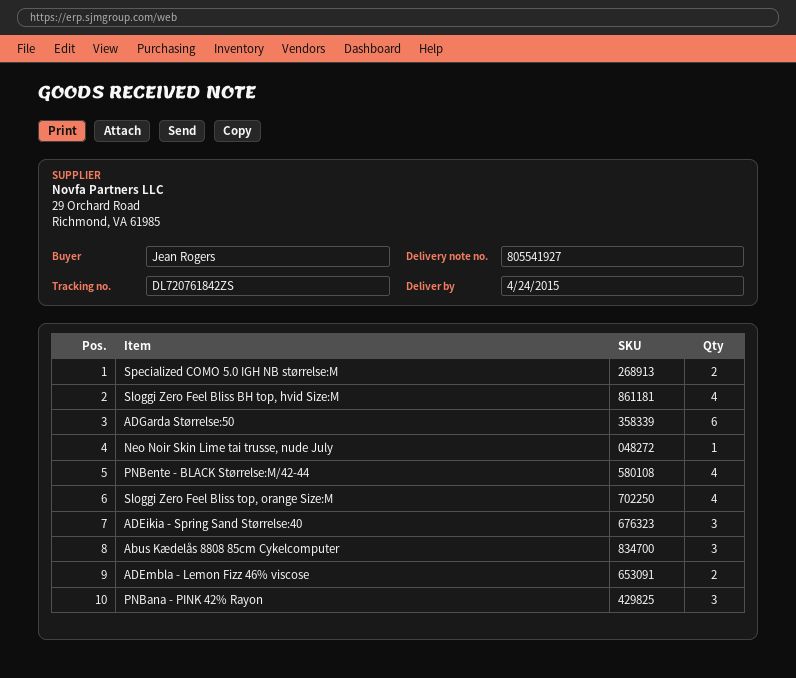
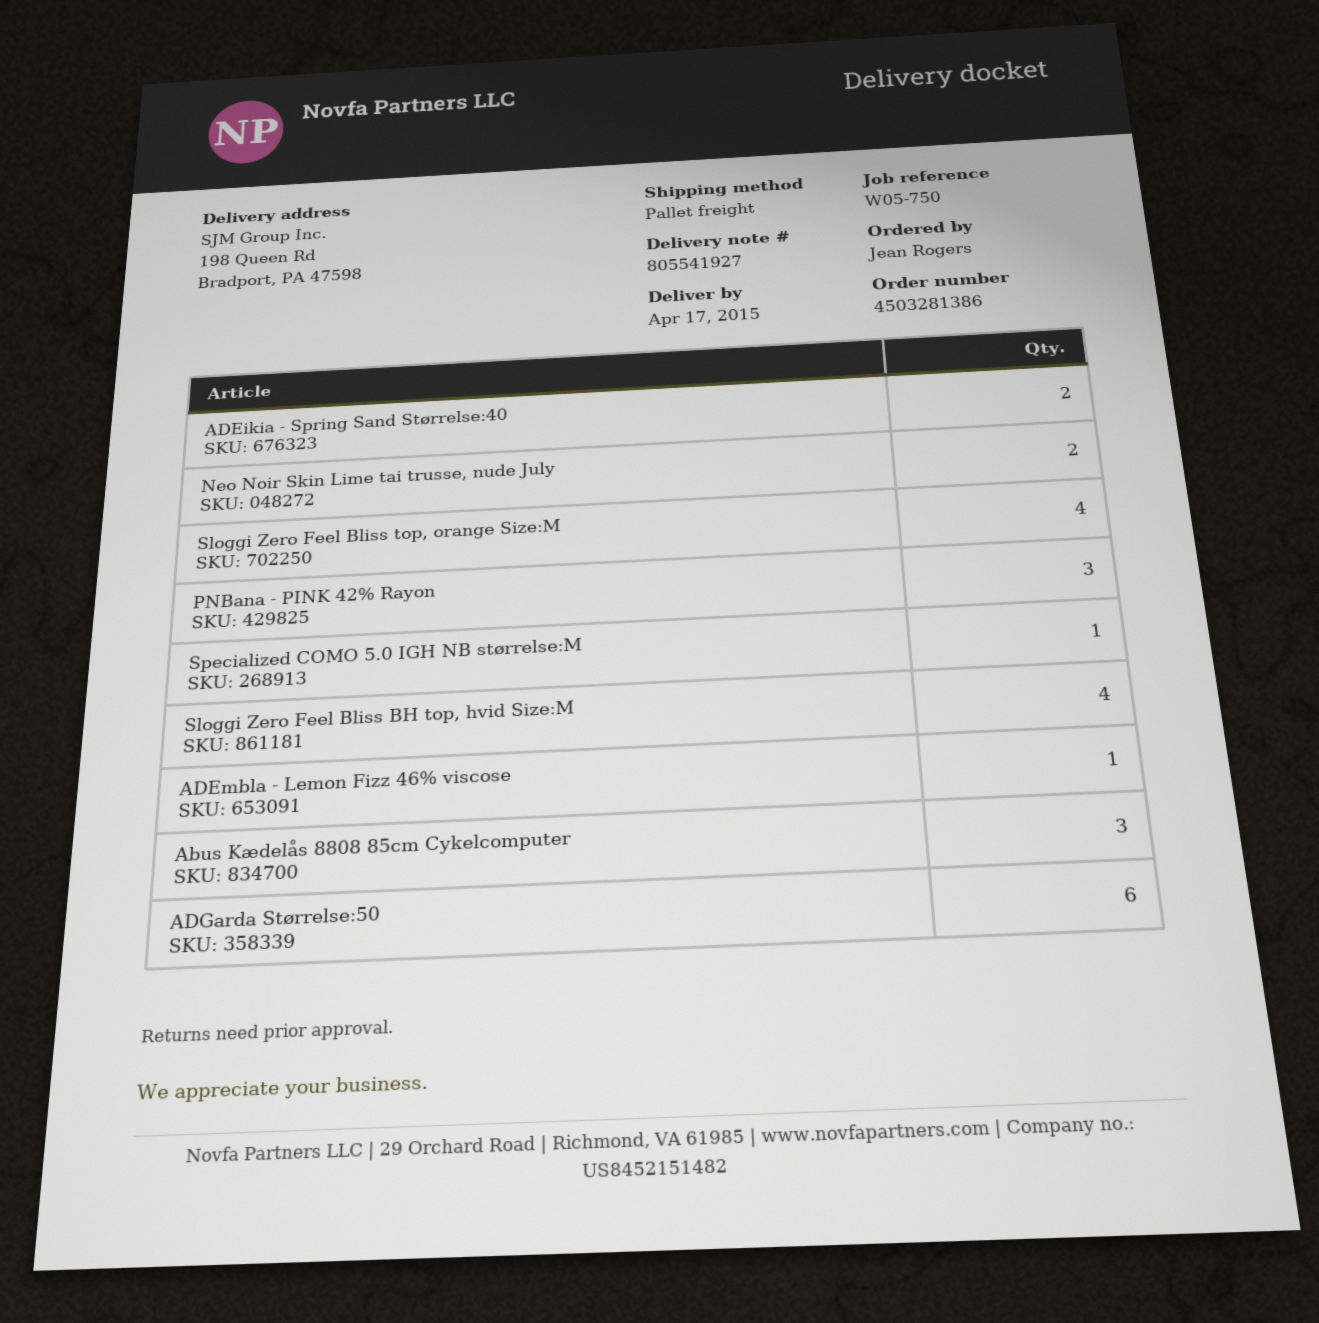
delivery date: 2015-04-24 -> 2015-04-17
Specialized COMO 5.0 IGH NB størrelse:M: 2 -> 1
Neo Noir Skin Lime tai trusse, nude July: 1 -> 2
PNBente - BLACK Størrelse:M/42-44: 4 -> none
ADEikia - Spring Sand Størrelse:40: 3 -> 2
ADEmbla - Lemon Fizz 46% viscose: 2 -> 1

